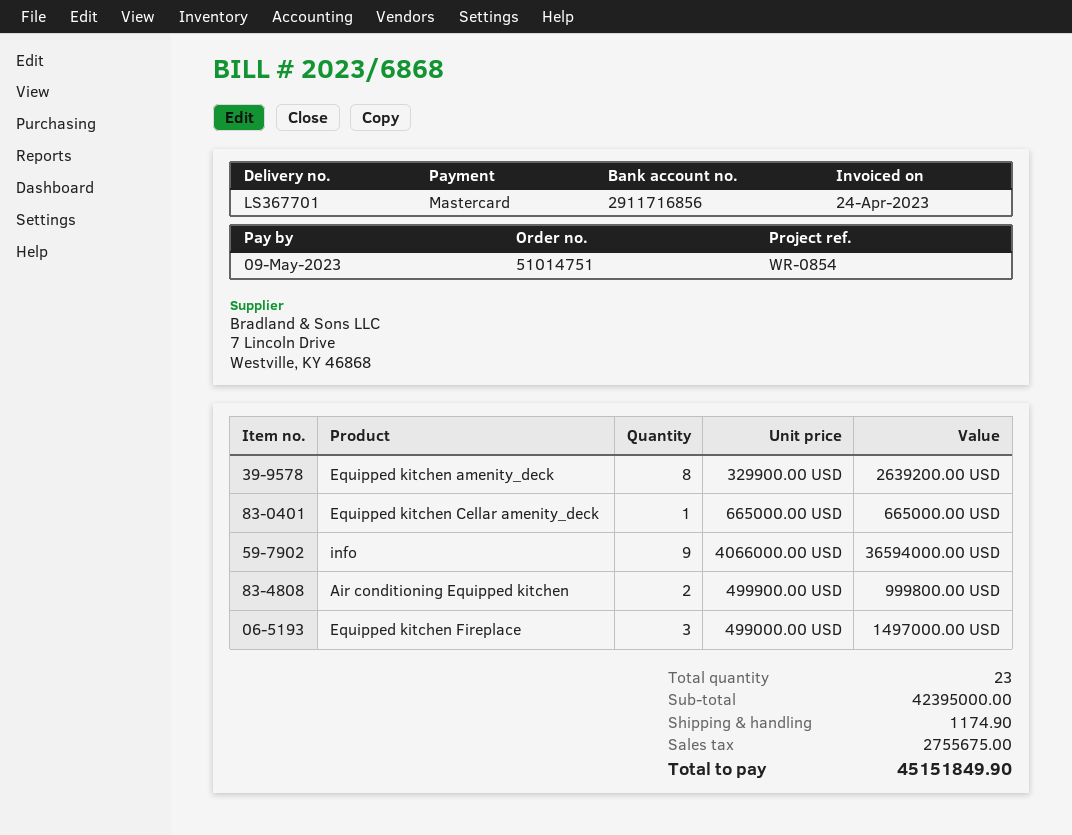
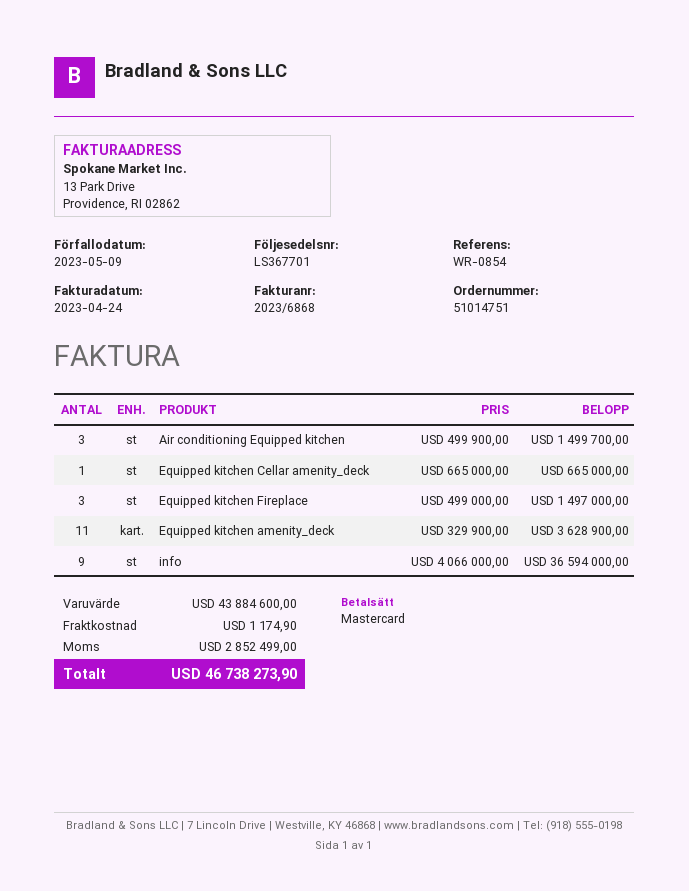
Equipped kitchen amenity_deck: 8 x 329900.00 = 2639200.00 -> 11 x 329900.00 = 3628900.00
Air conditioning Equipped kitchen: 2 x 499900.00 = 999800.00 -> 3 x 499900.00 = 1499700.00
subtotal: 42395000.00 -> 43884600.00
tax: 2755675.00 -> 2852499.00
total: 45151849.90 -> 46738273.90

